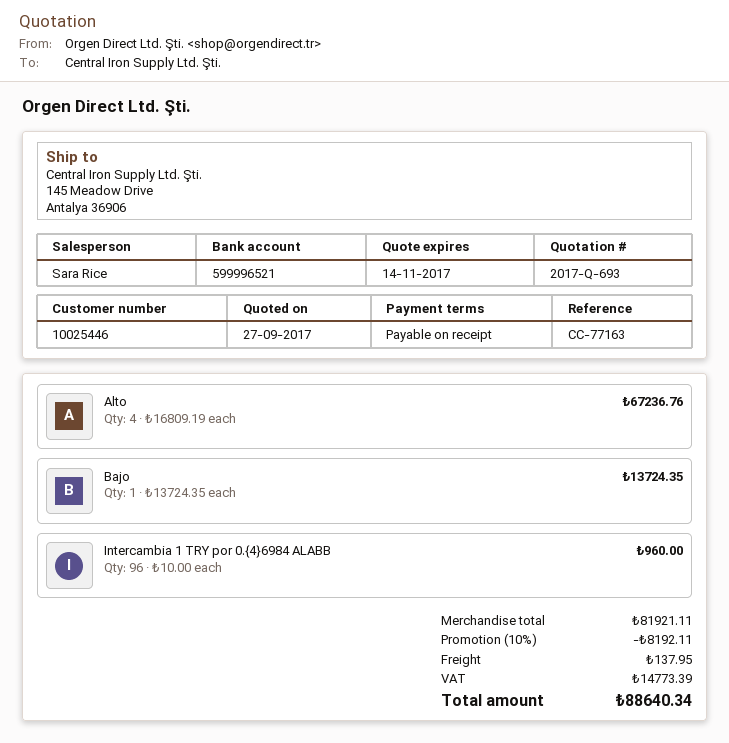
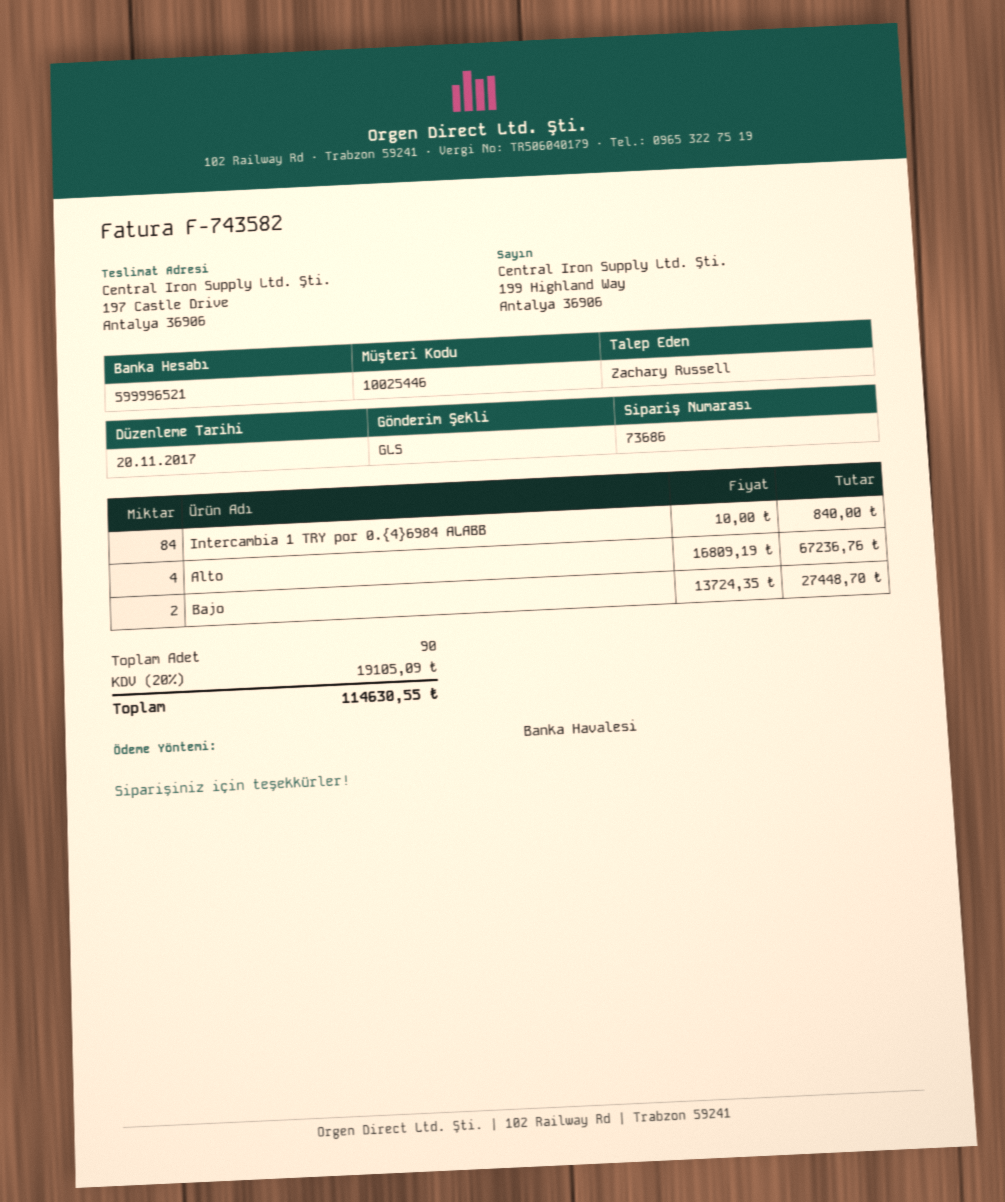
ship to: 145 Meadow Drive, Antalya 36906 -> 197 Castle Drive, Antalya 36906
Bajo: 1 x 13724.35 = 13724.35 -> 2 x 13724.35 = 27448.70
Intercambia 1 TRY por 0.{4}6984 ALABB: 96 x 10.00 = 960.00 -> 84 x 10.00 = 840.00
discount: 10% = 8192.11 -> none
shipping: 137.95 -> none
tax: 14773.39 -> 19105.09
total: 88640.34 -> 114630.55

